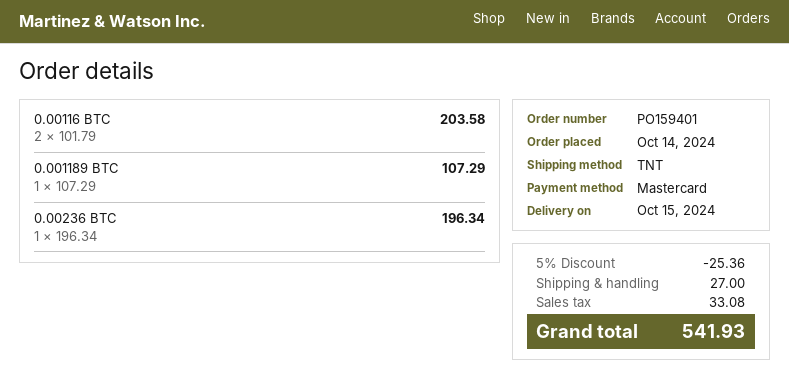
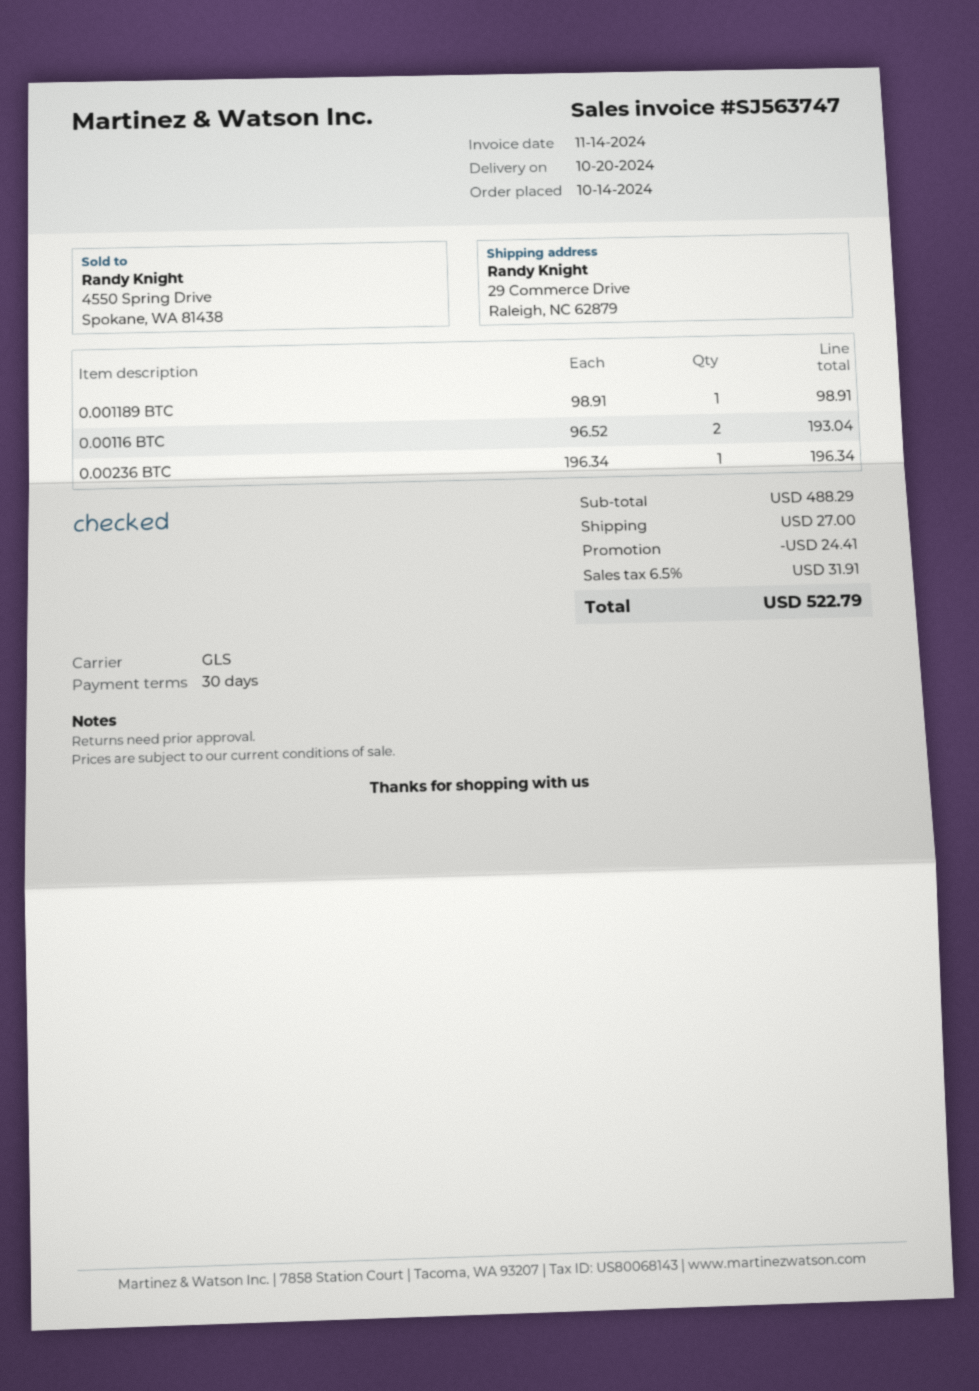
delivery date: 2024-10-15 -> 2024-10-20
shipping method: TNT -> GLS
0.00116 BTC: 2 x 101.79 = 203.58 -> 2 x 96.52 = 193.04
0.001189 BTC: 1 x 107.29 = 107.29 -> 1 x 98.91 = 98.91
discount: 25.36 -> 24.41
tax: 33.08 -> 31.91
total: 541.93 -> 522.79

